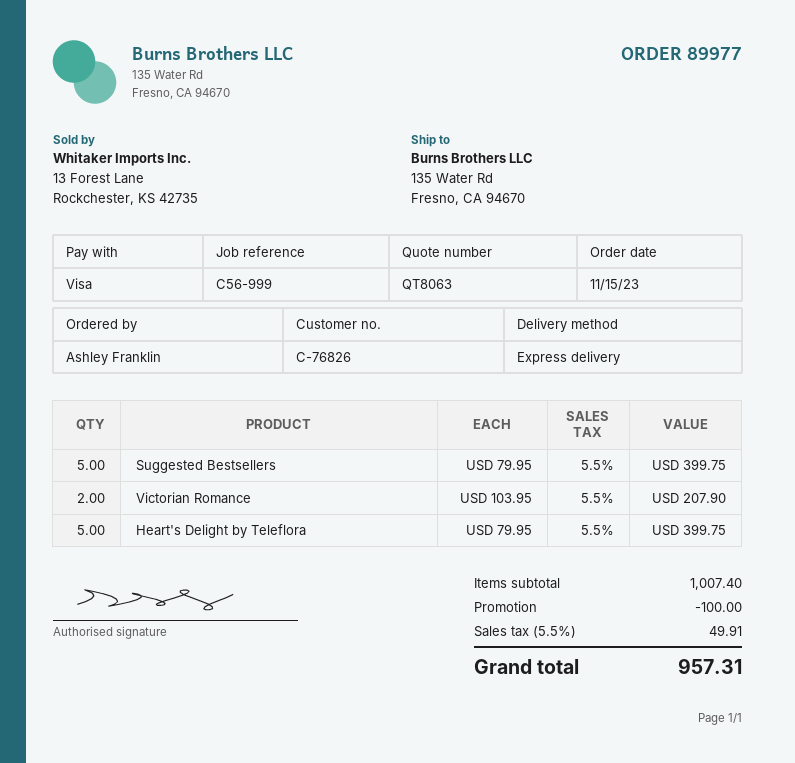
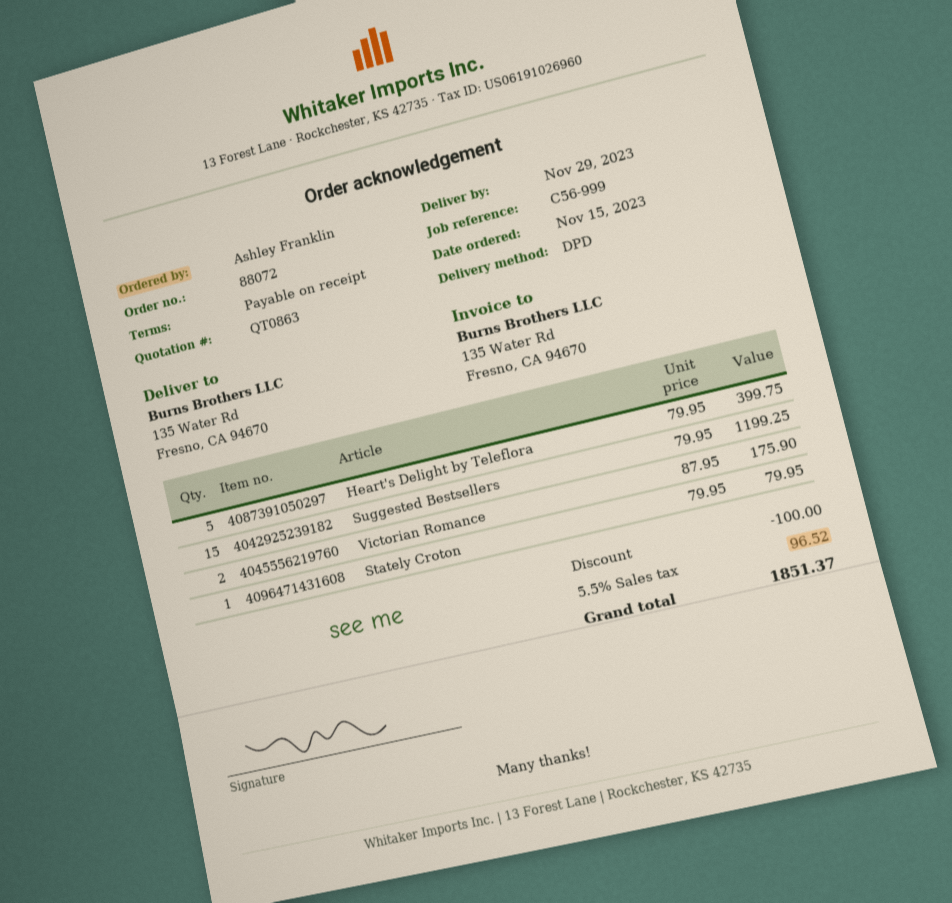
quote number: QT8063 -> QT0863
order number: 89977 -> 88072
shipping method: express -> DPD
Suggested Bestsellers: 5 x 79.95 = 399.75 -> 15 x 79.95 = 1199.25
Victorian Romance: 2 x 103.95 = 207.90 -> 2 x 87.95 = 175.90
Stately Croton: none -> 1 x 79.95 = 79.95
tax: 5.5% = 49.91 -> 5.5% = 96.52
total: 957.31 -> 1851.37

